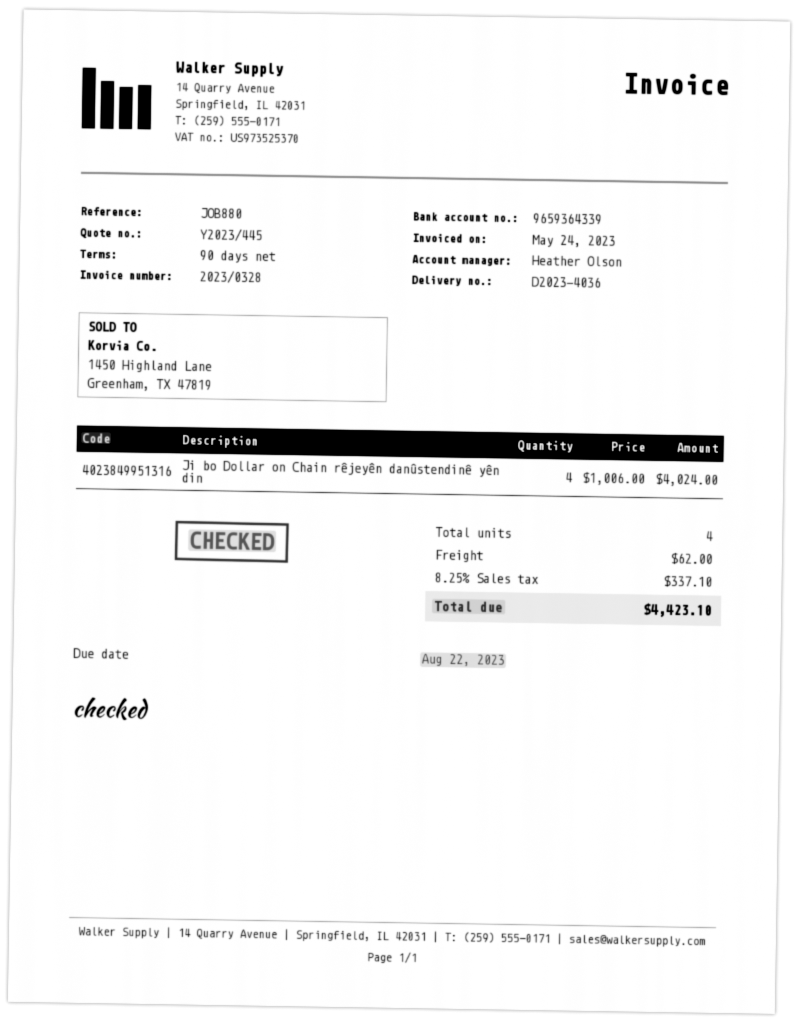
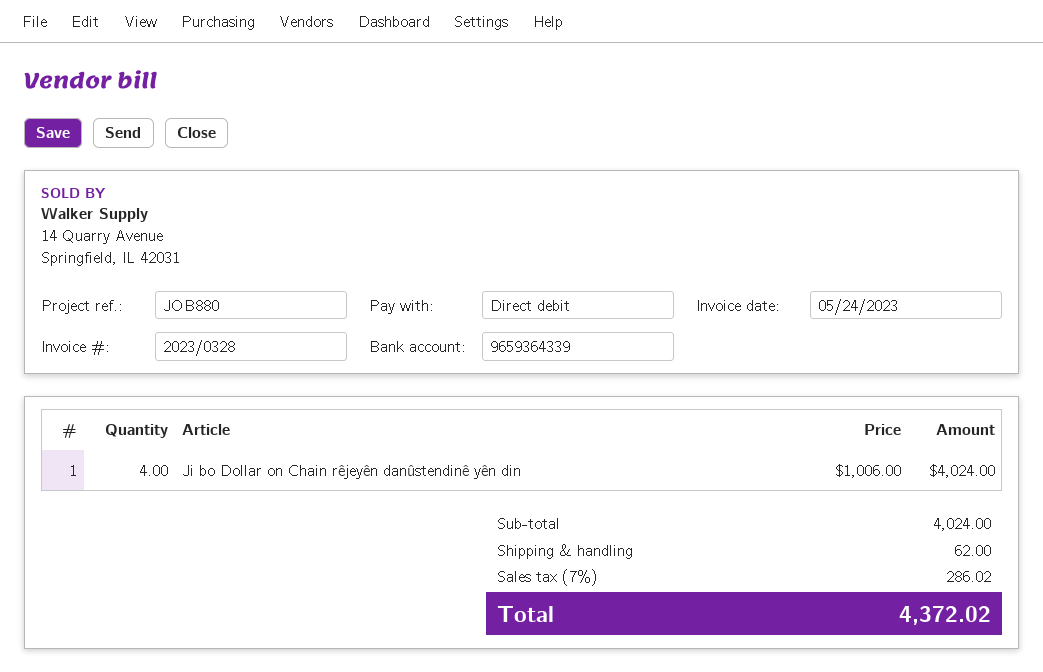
tax: 8.25% = 337.10 -> 7% = 286.02
total: 4423.10 -> 4372.02

